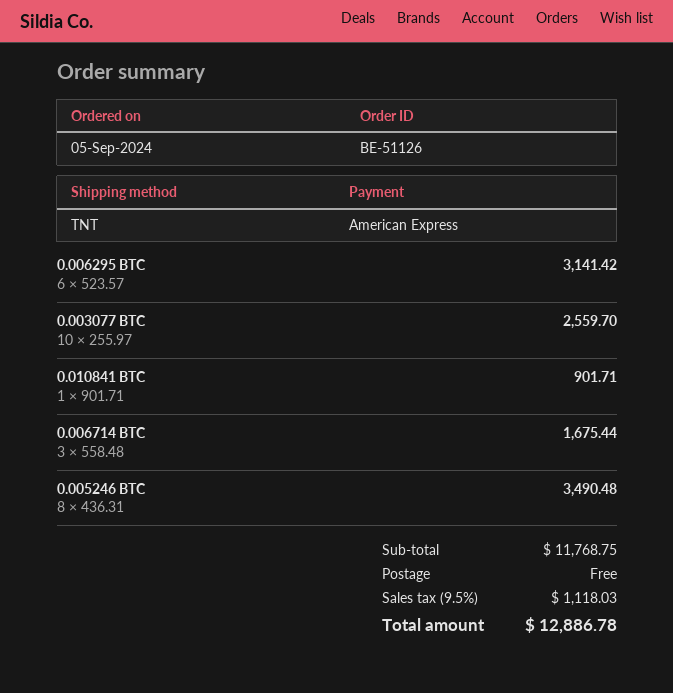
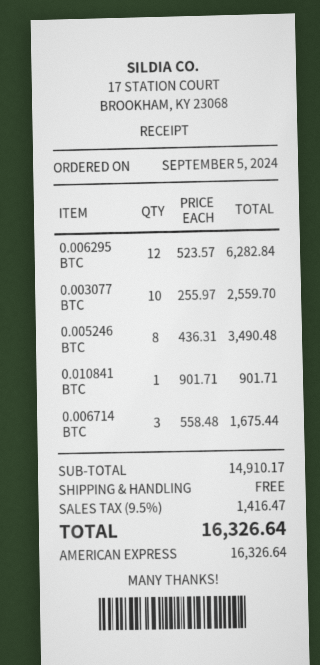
0.006295 BTC: 6 x 523.57 = 3141.42 -> 12 x 523.57 = 6282.84
subtotal: 11768.75 -> 14910.17
tax: 9.5% = 1118.03 -> 9.5% = 1416.47
total: 12886.78 -> 16326.64

